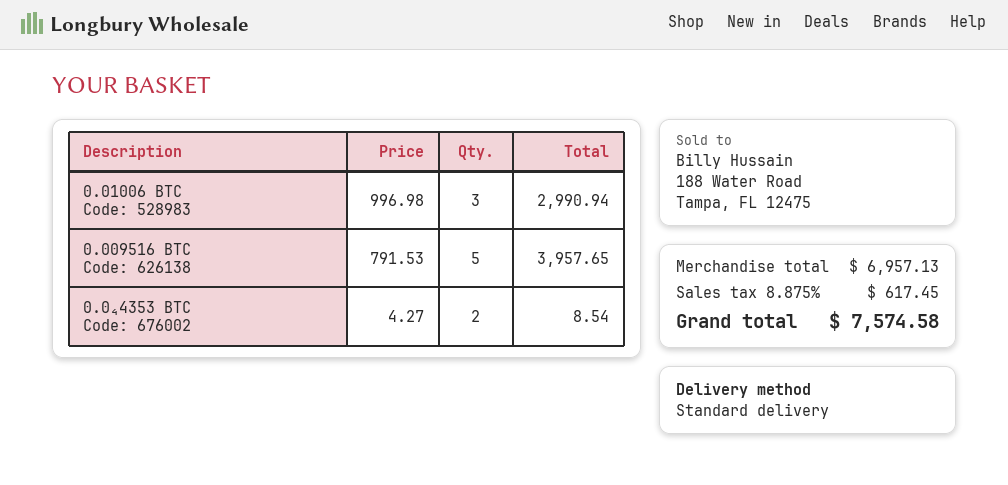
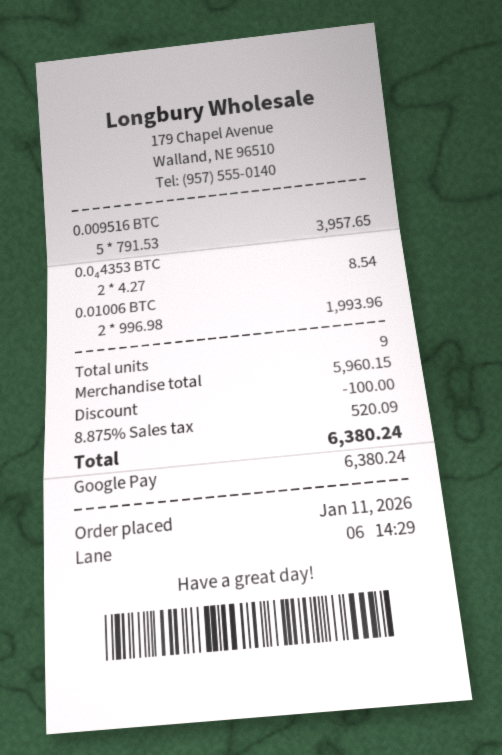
0.01006 BTC: 3 x 996.98 = 2990.94 -> 2 x 996.98 = 1993.96
subtotal: 6957.13 -> 5960.15
discount: none -> 100.00
tax: 8.875% = 617.45 -> 8.875% = 520.09
total: 7574.58 -> 6380.24

